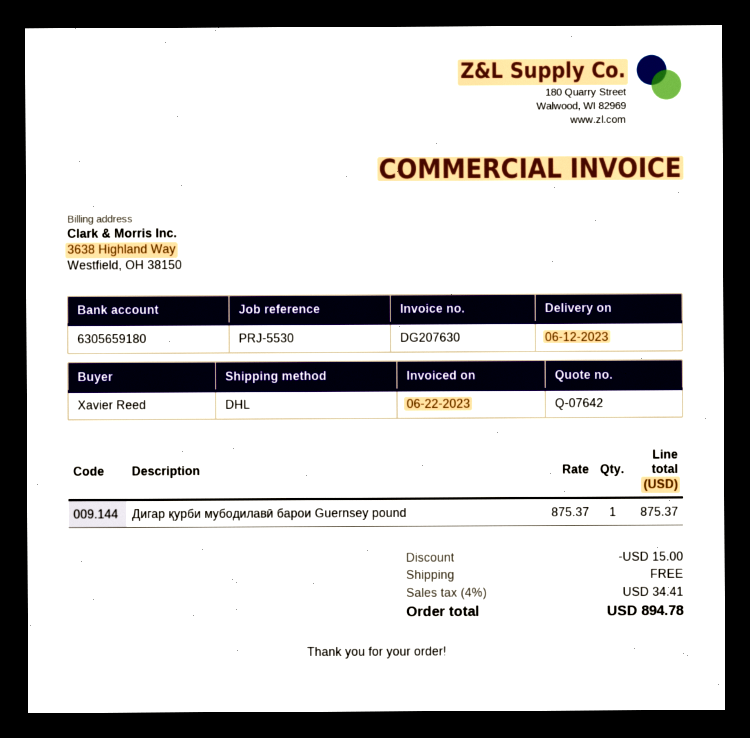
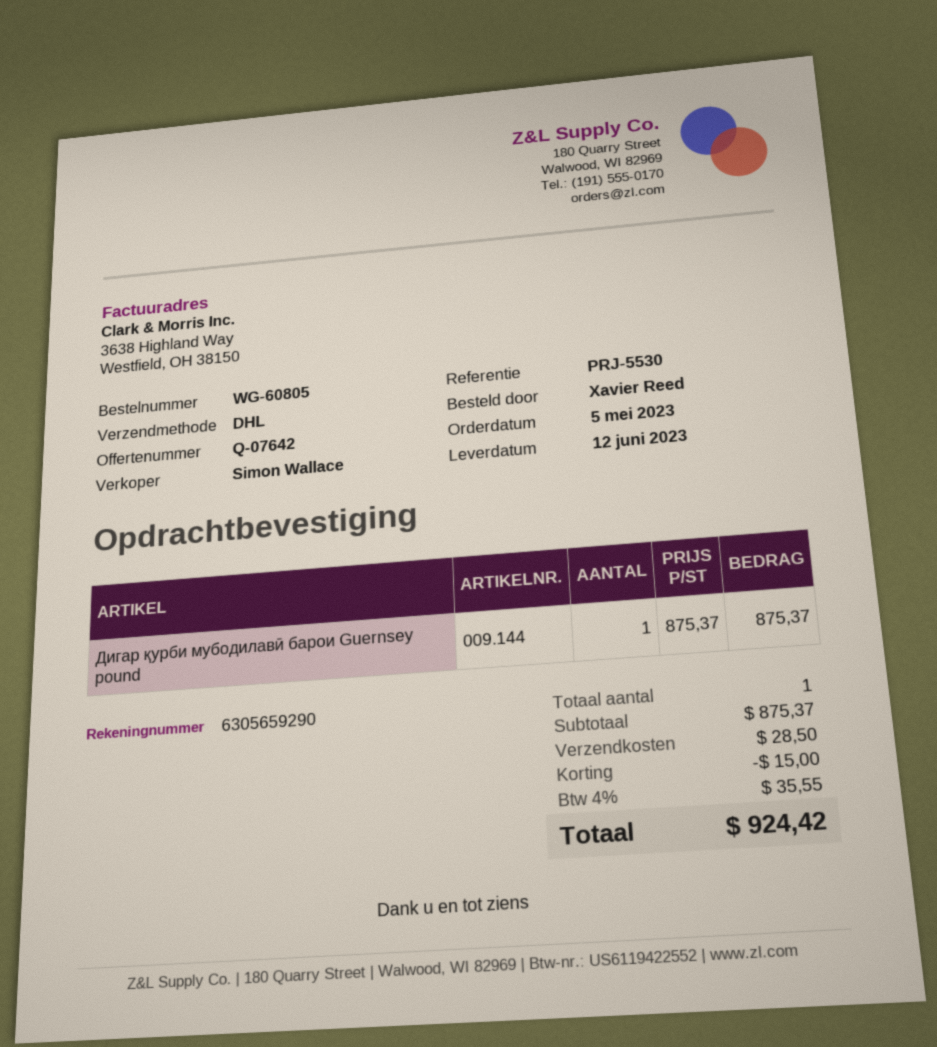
bank account: 6305659180 -> 6305659290
shipping: 0.00 -> 28.50
tax: 4% = 34.41 -> 4% = 35.55
total: 894.78 -> 924.42

